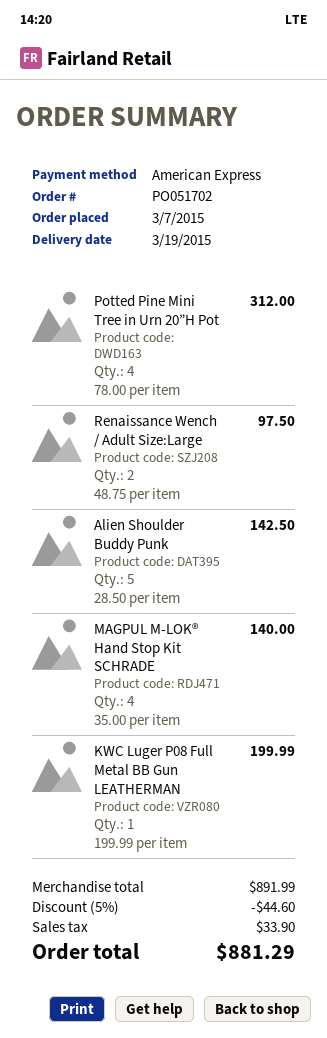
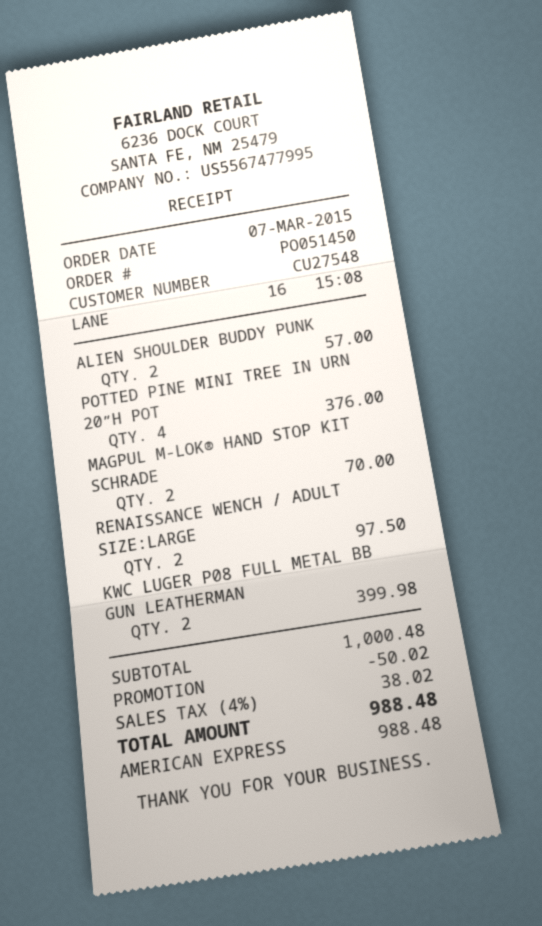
order number: PO051702 -> PO051450
Potted Pine Mini Tree in Urn 20”H Pot: 4 for 312.00 -> 4 for 376.00
Alien Shoulder Buddy Punk: 5 for 142.50 -> 2 for 57.00
MAGPUL M-LOK® Hand Stop Kit SCHRADE: 4 for 140.00 -> 2 for 70.00
KWC Luger P08 Full Metal BB Gun LEATHERMAN: 1 for 199.99 -> 2 for 399.98
subtotal: 891.99 -> 1000.48
discount: 44.60 -> 50.02
tax: 33.90 -> 38.02
total: 881.29 -> 988.48

